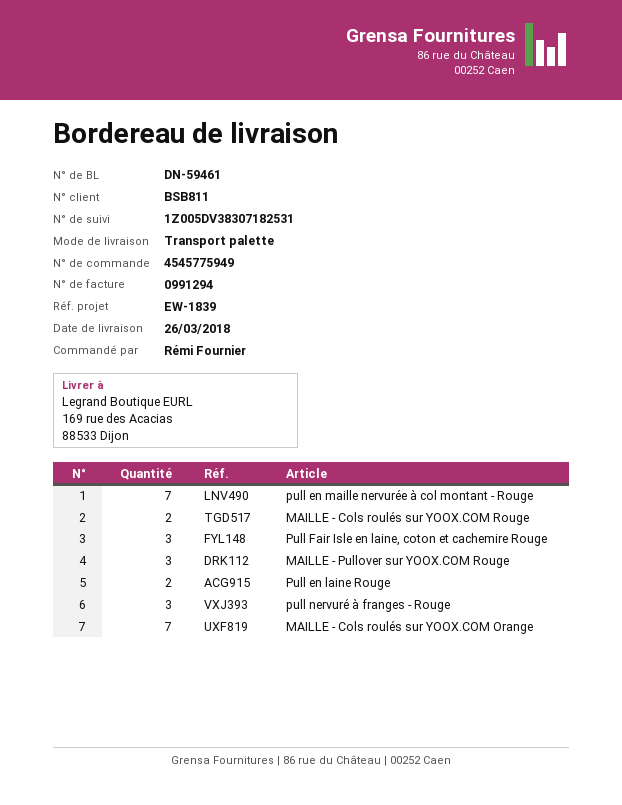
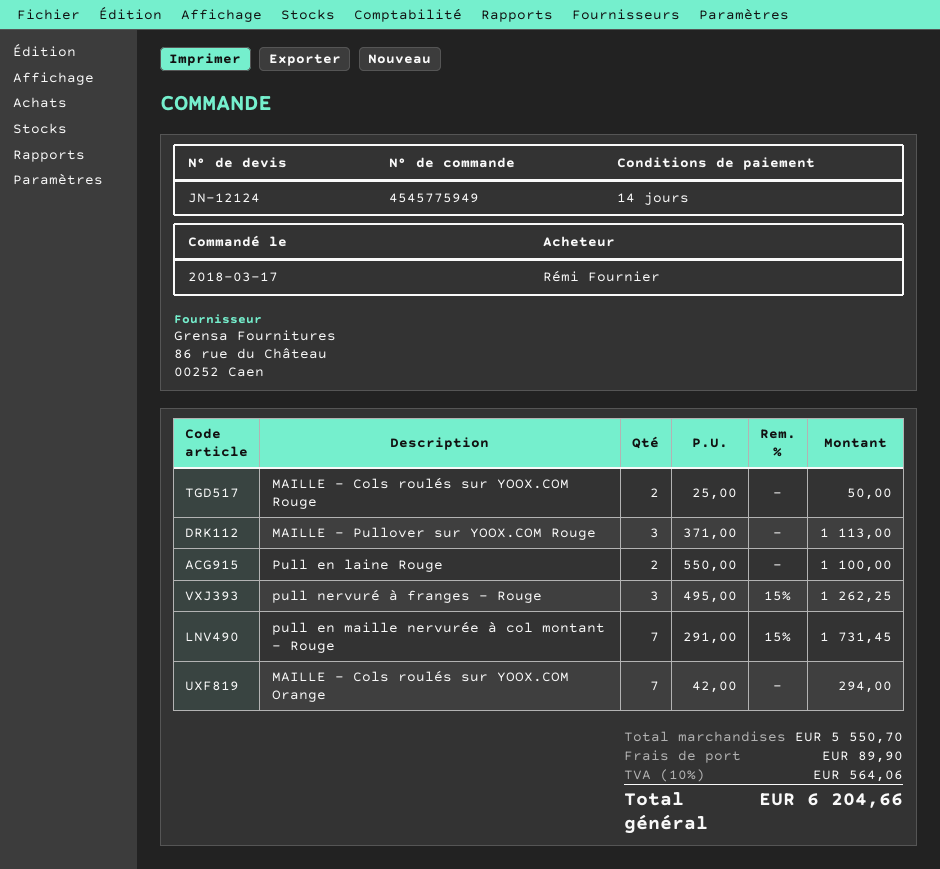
Pull Fair Isle en laine, coton et cachemire Rouge: 3 -> none

